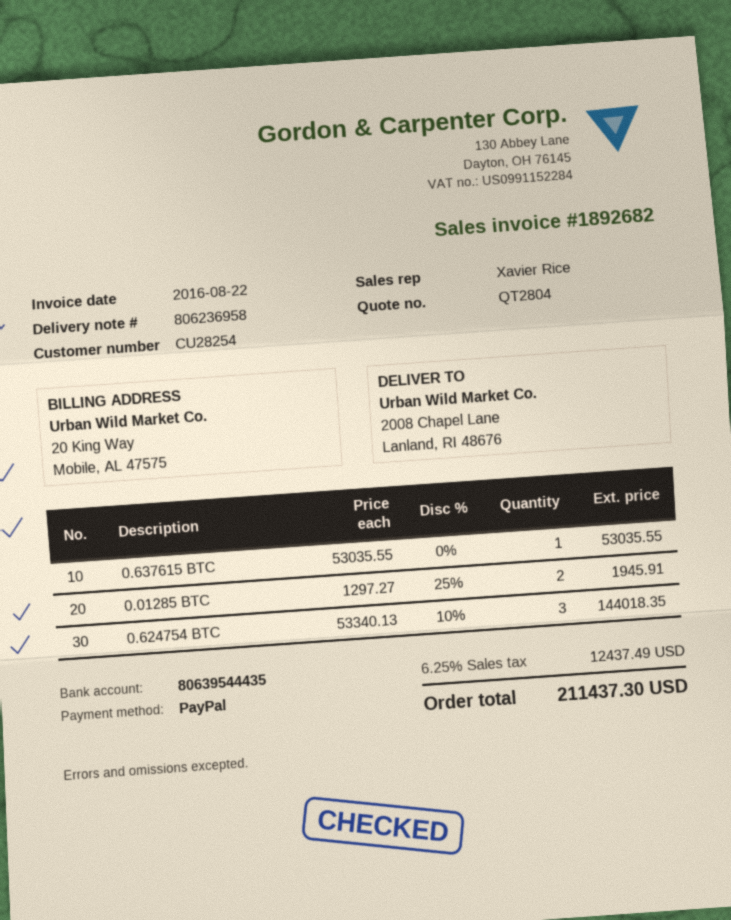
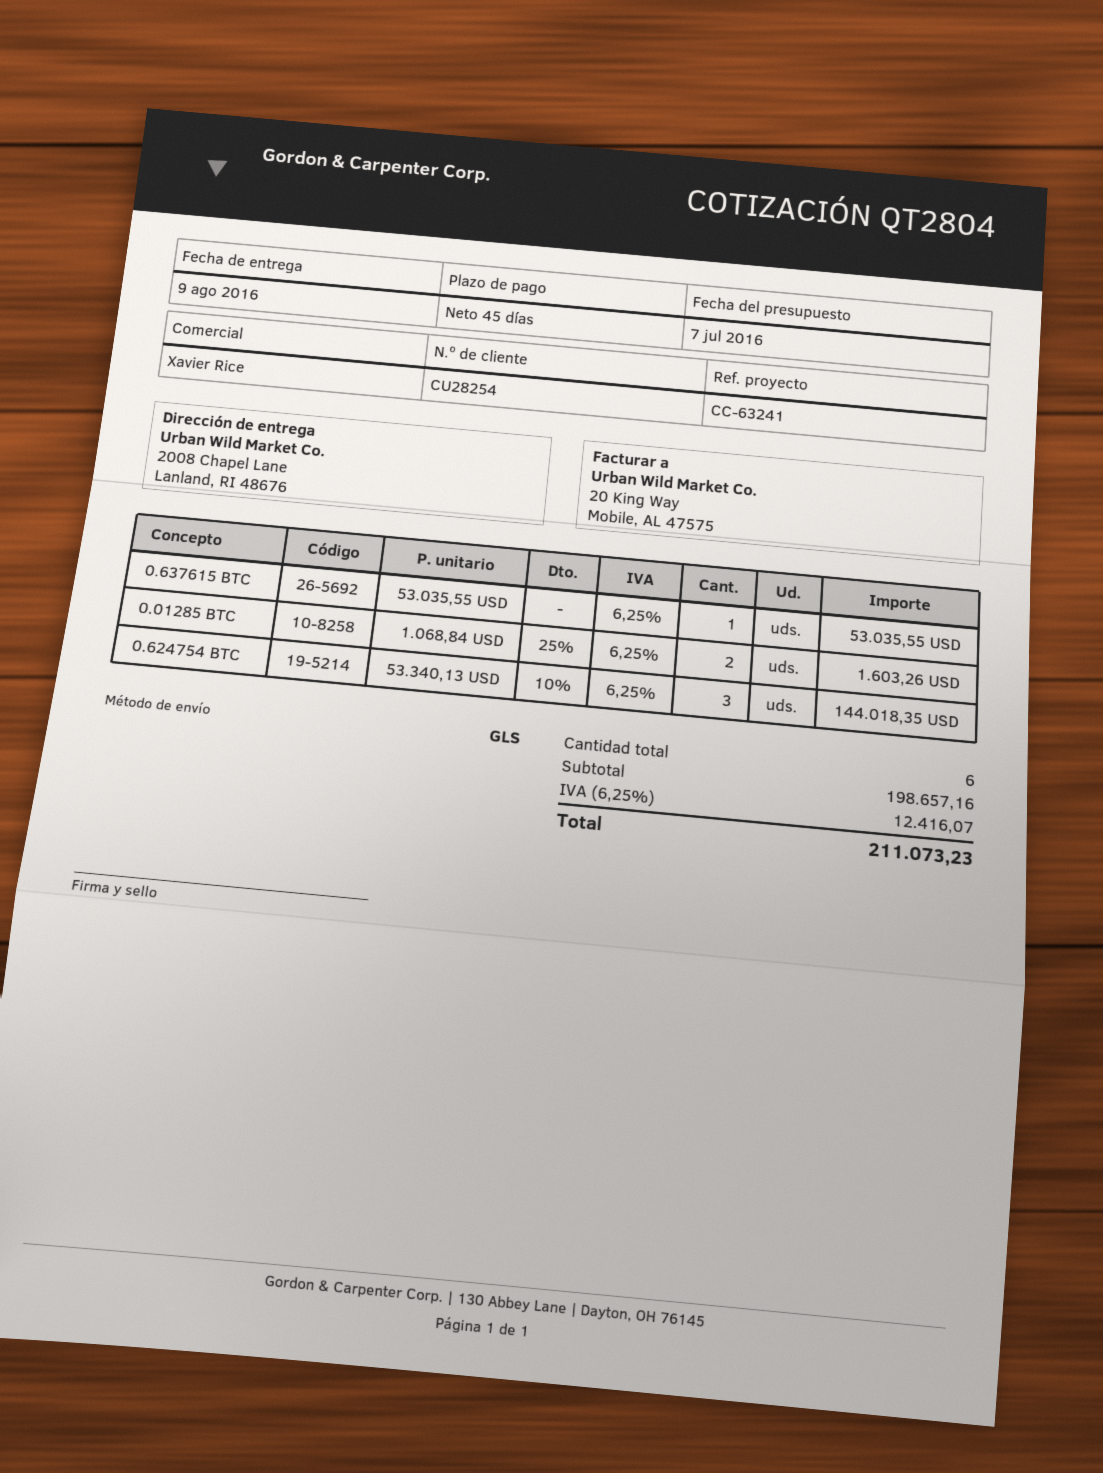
0.01285 BTC: 2 x 1297.27 - 25% = 1945.91 -> 2 x 1068.84 - 25% = 1603.26
tax: 6.25% = 12437.49 -> 6.25% = 12416.07
total: 211437.30 -> 211073.23

